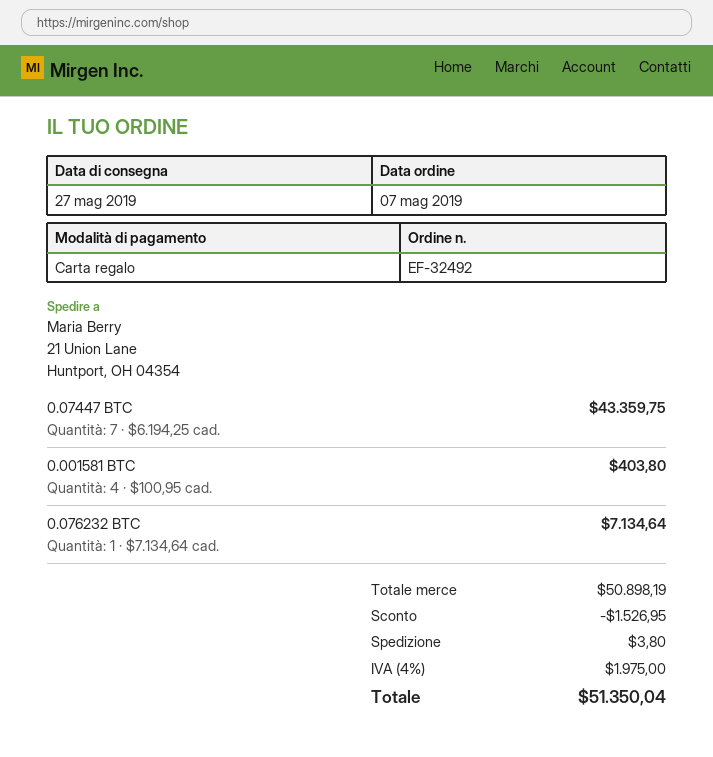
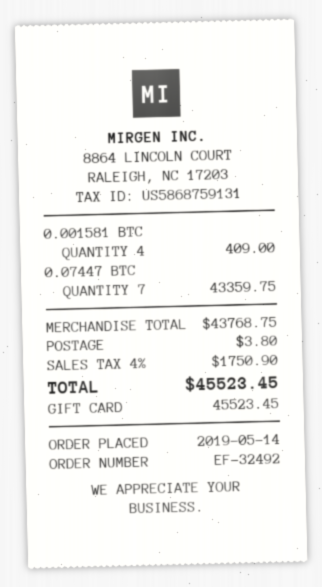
order date: 2019-05-07 -> 2019-05-14
0.001581 BTC: 4 for 403.80 -> 4 for 409.00
0.076232 BTC: 1 for 7134.64 -> none
subtotal: 50898.19 -> 43768.75
discount: 1526.95 -> none
tax: 4% = 1975.00 -> 4% = 1750.90
total: 51350.04 -> 45523.45

